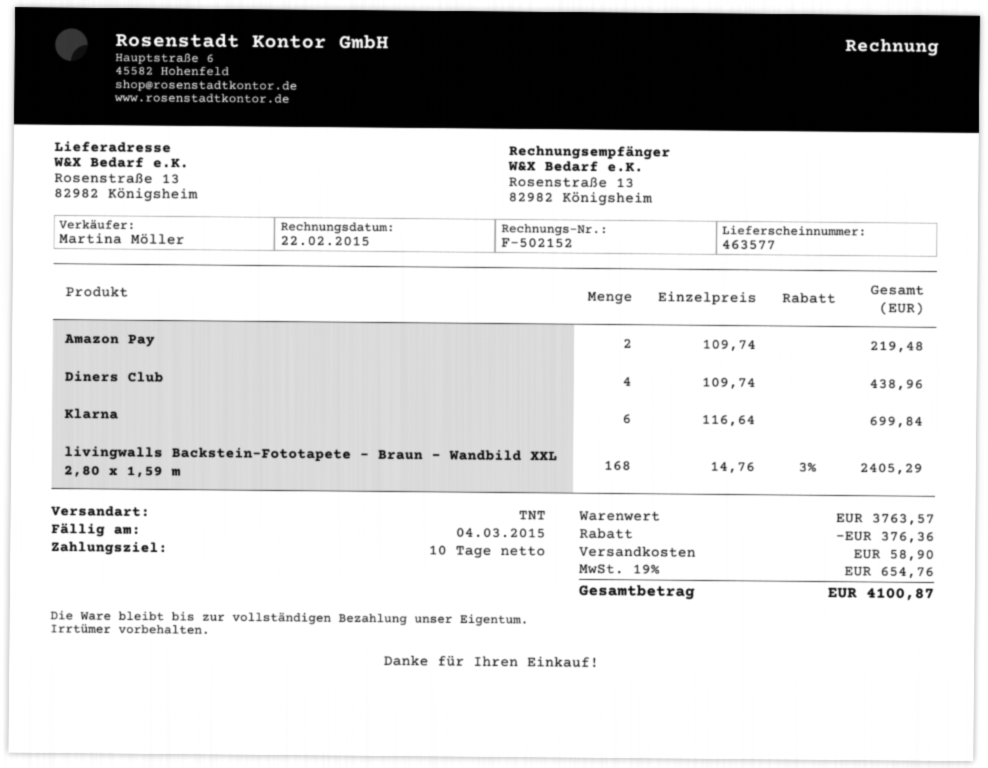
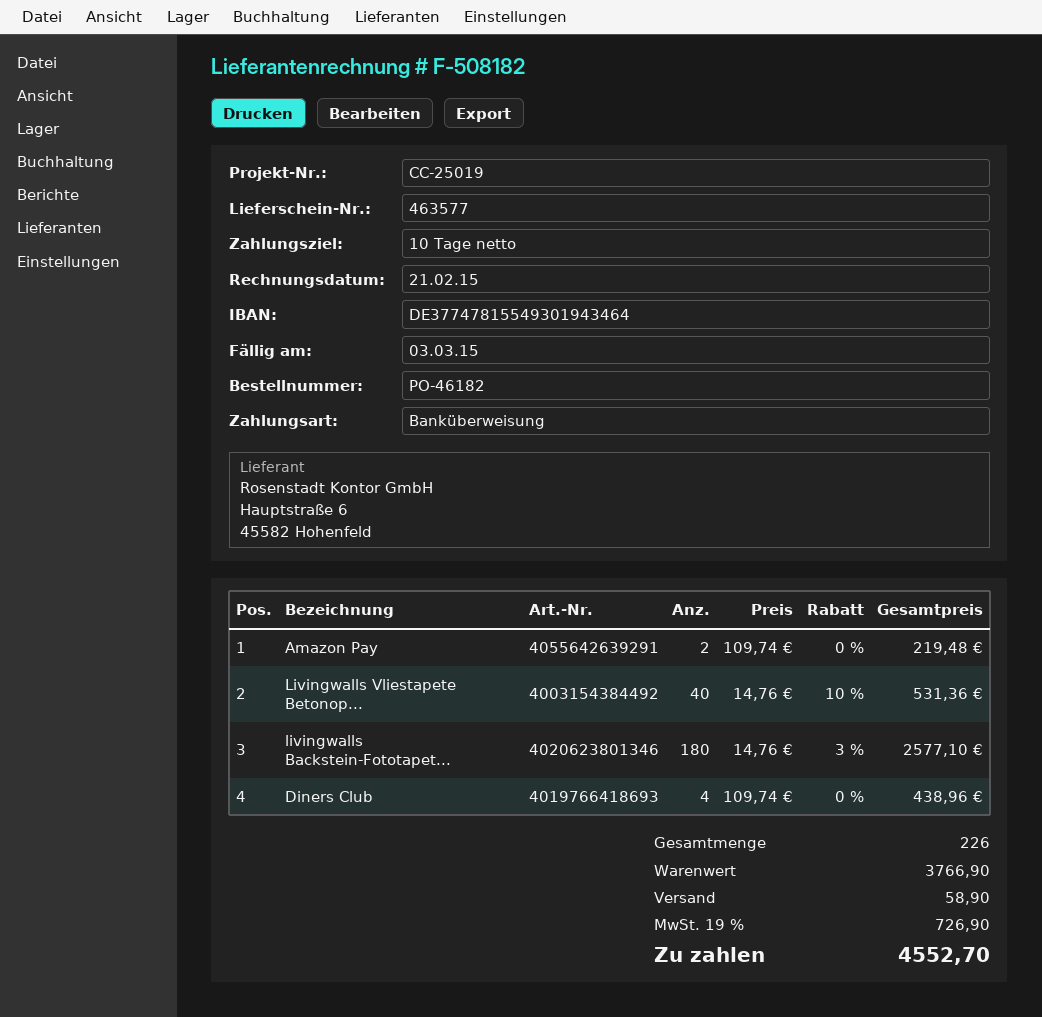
invoice number: F-502152 -> F-508182
invoice date: 2015-02-22 -> 2015-02-21
due date: 2015-03-04 -> 2015-03-03
Klarna: 6 x 116.64 = 699.84 -> none
livingwalls Backstein-Fototapete - Braun - Wandbild XXL 2,80 x 1,59 m: 168 x 14.76 - 3% = 2405.29 -> 180 x 14.76 - 3% = 2577.10
Livingwalls Vliestapete Betonop...: none -> 40 x 14.76 - 10% = 531.36
subtotal: 3763.57 -> 3766.90
discount: 376.36 -> none
tax: 19% = 654.76 -> 19% = 726.90
total: 4100.87 -> 4552.70

